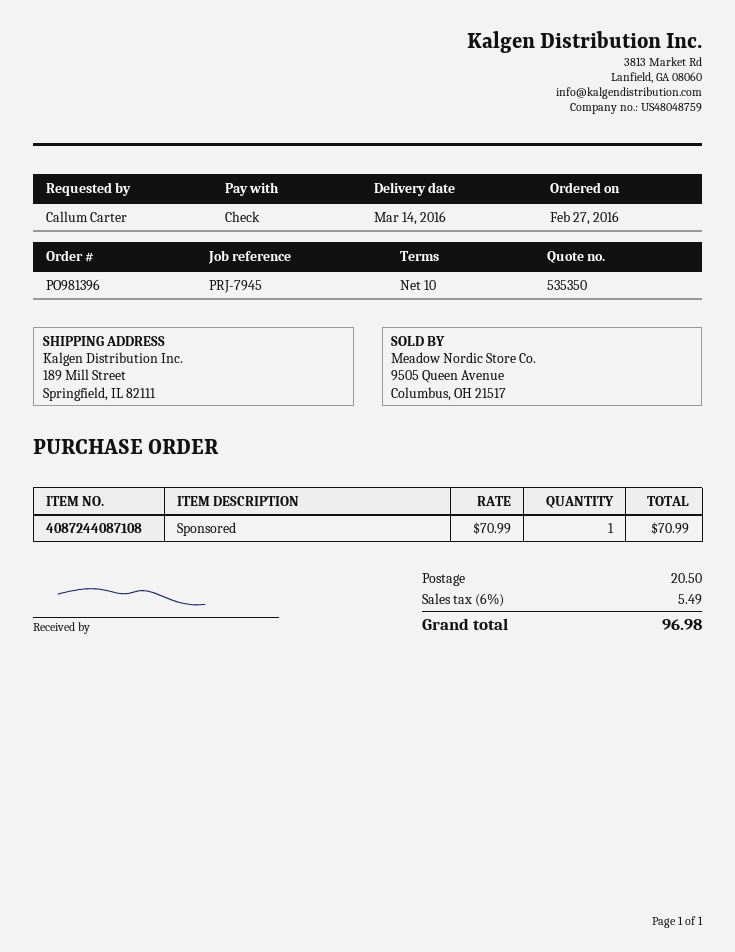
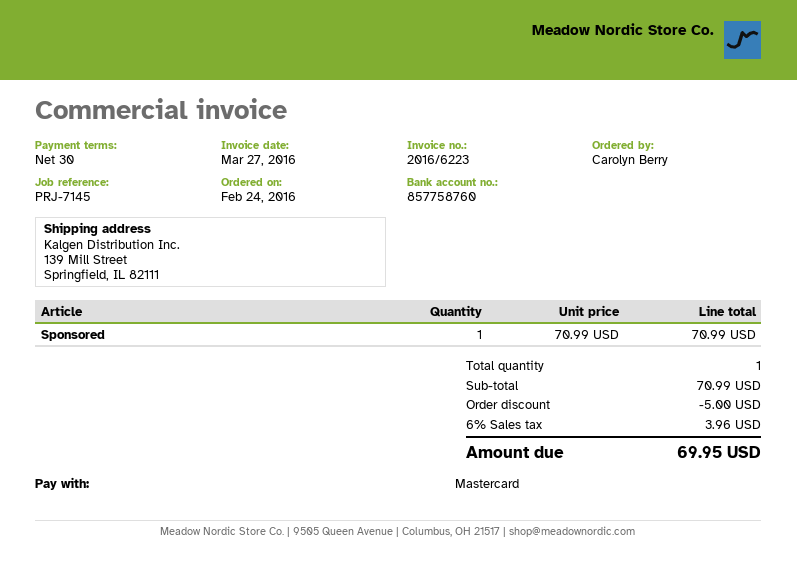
order date: 2016-02-27 -> 2016-02-24
payment terms: 10 days -> 30 days
reference: PRJ-7945 -> PRJ-7145
ordered by: Callum Carter -> Carolyn Berry
payment method: cheque -> Mastercard
ship to: 189 Mill Street, Springfield, IL 82111 -> 139 Mill Street, Springfield, IL 82111
discount: none -> 5.00
shipping: 20.50 -> none
tax: 6% = 5.49 -> 6% = 3.96
total: 96.98 -> 69.95

